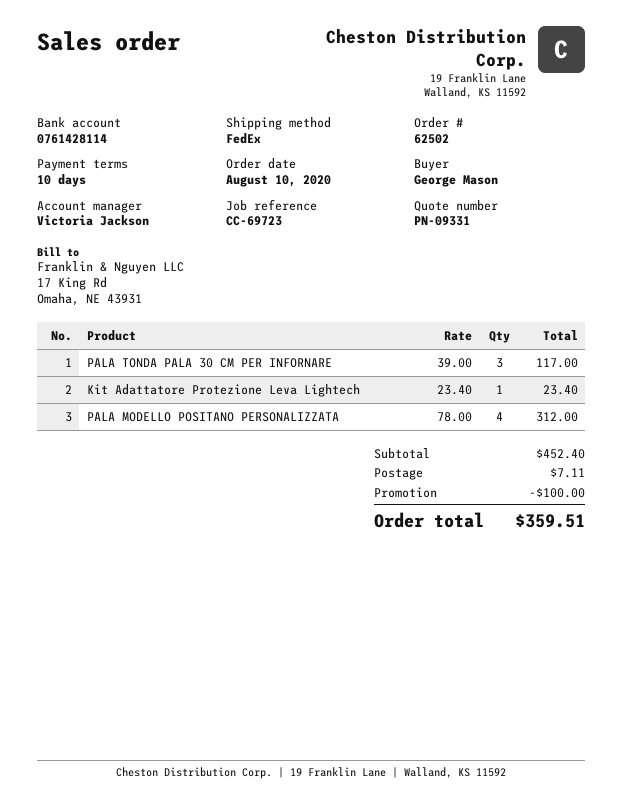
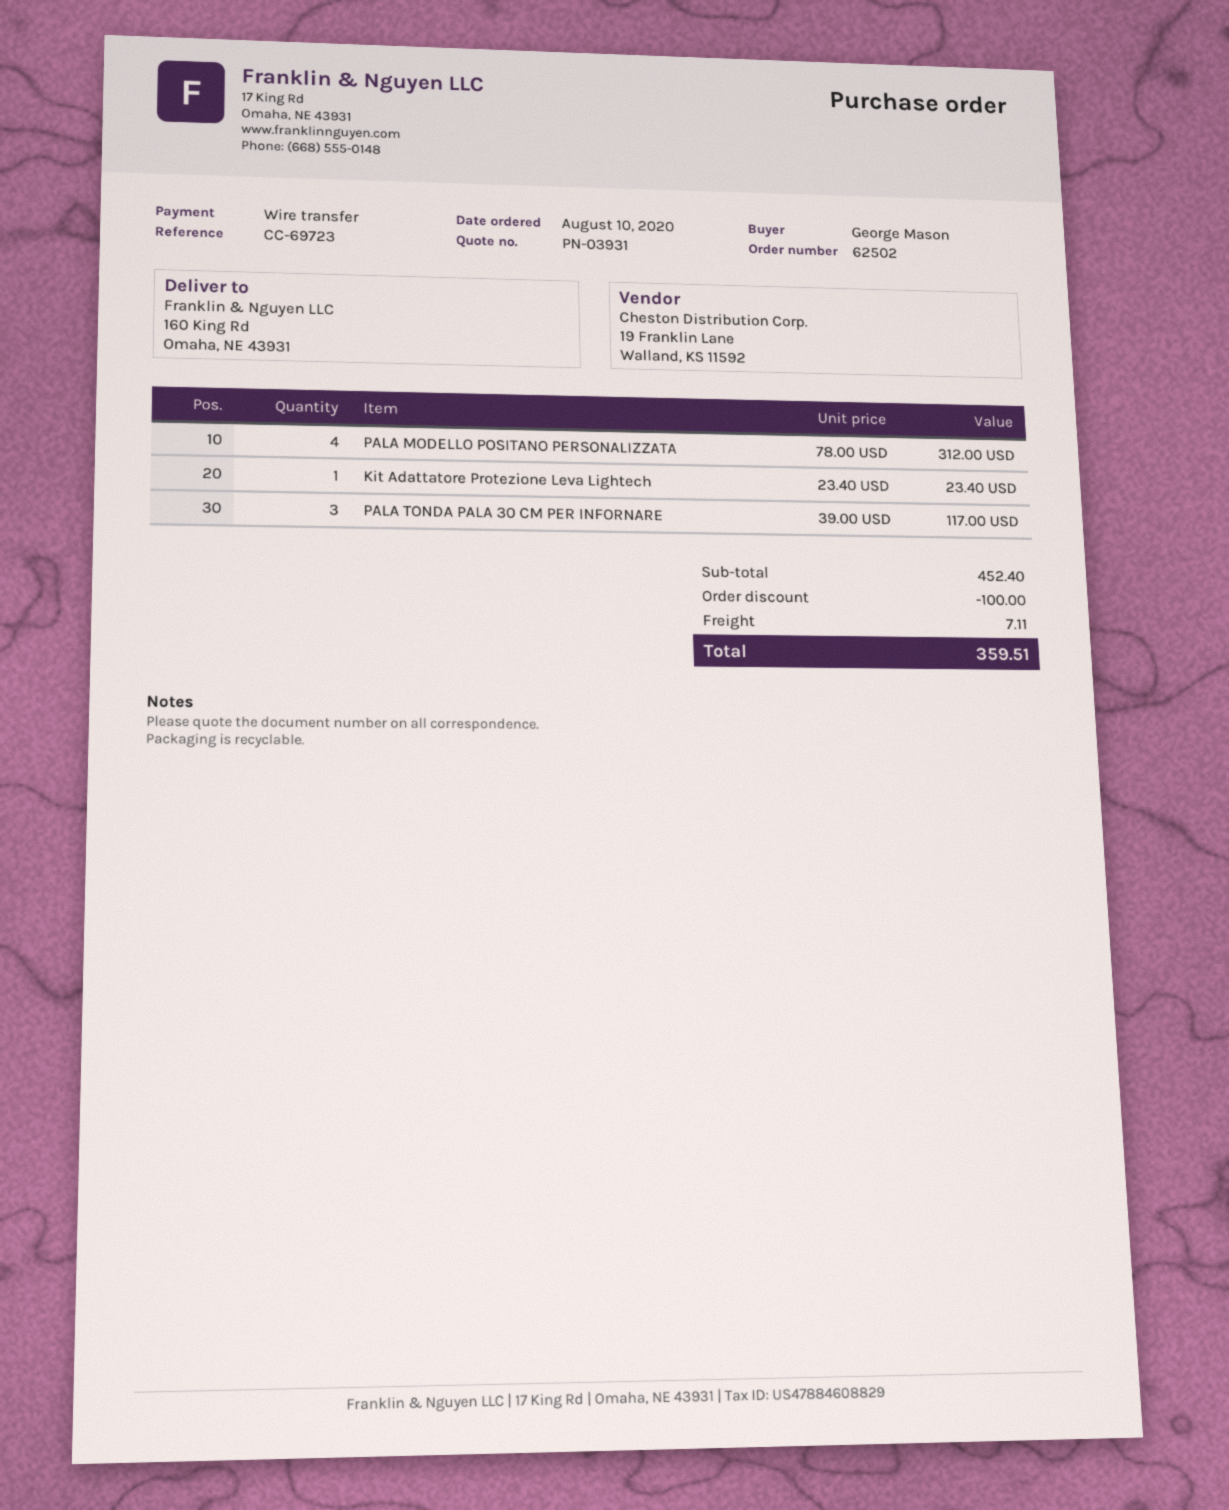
quote number: PN-09331 -> PN-03931

